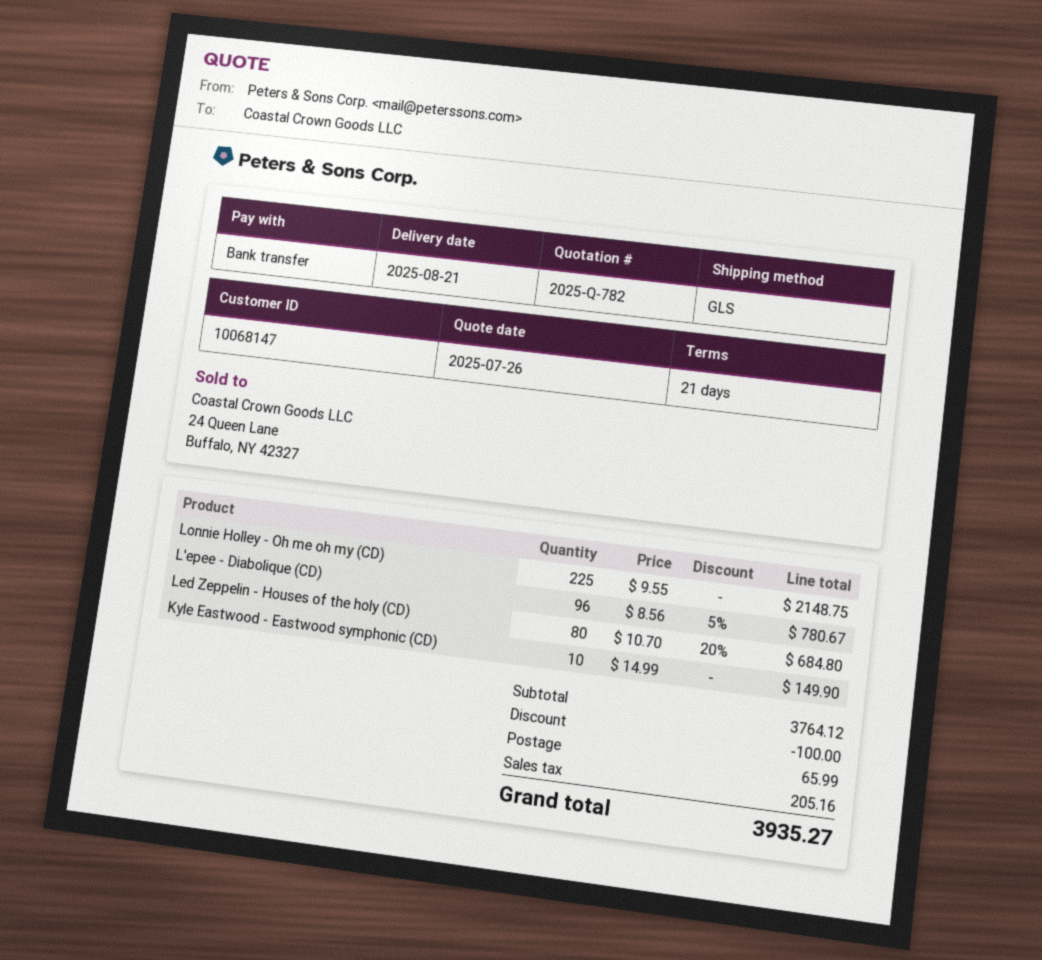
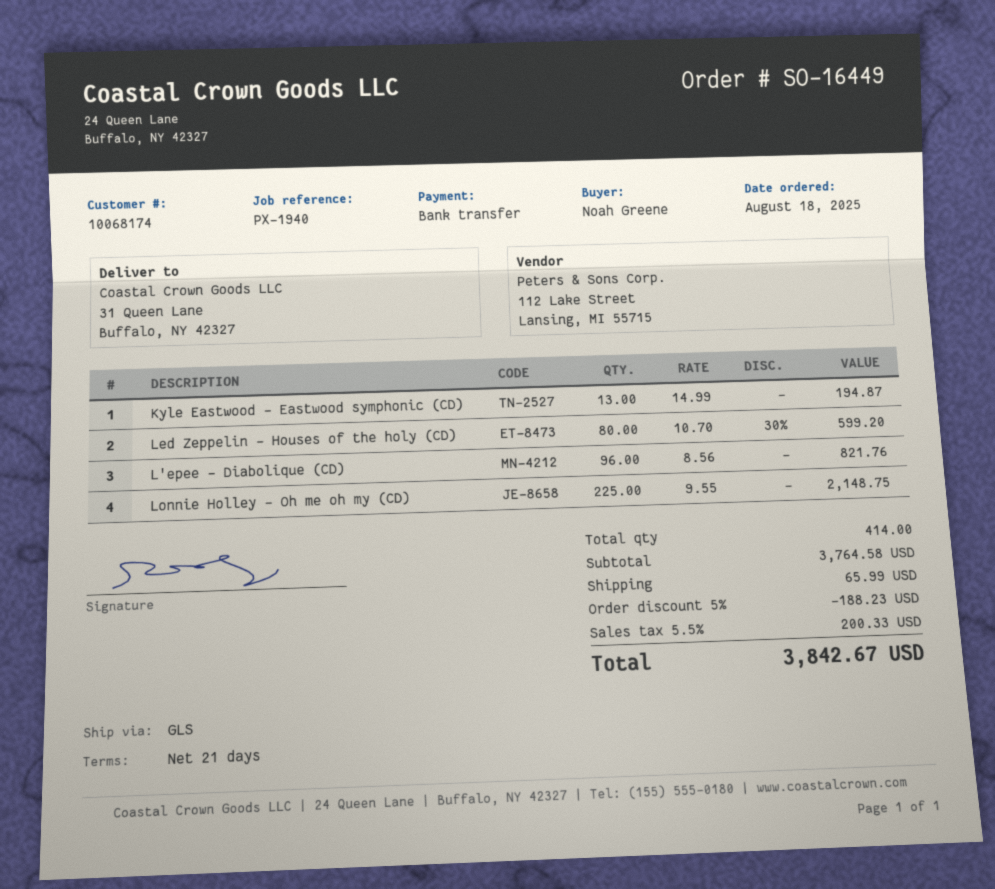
customer number: 10068147 -> 10068174
L'epee - Diabolique (CD): 96 x 8.56 - 5% = 780.67 -> 96 x 8.56 = 821.76
Led Zeppelin - Houses of the holy (CD): 80 x 10.70 - 20% = 684.80 -> 80 x 10.70 - 30% = 599.20
Kyle Eastwood - Eastwood symphonic (CD): 10 x 14.99 = 149.90 -> 13 x 14.99 = 194.87
subtotal: 3764.12 -> 3764.58
discount: 100.00 -> 188.23
tax: 205.16 -> 200.33
total: 3935.27 -> 3842.67

